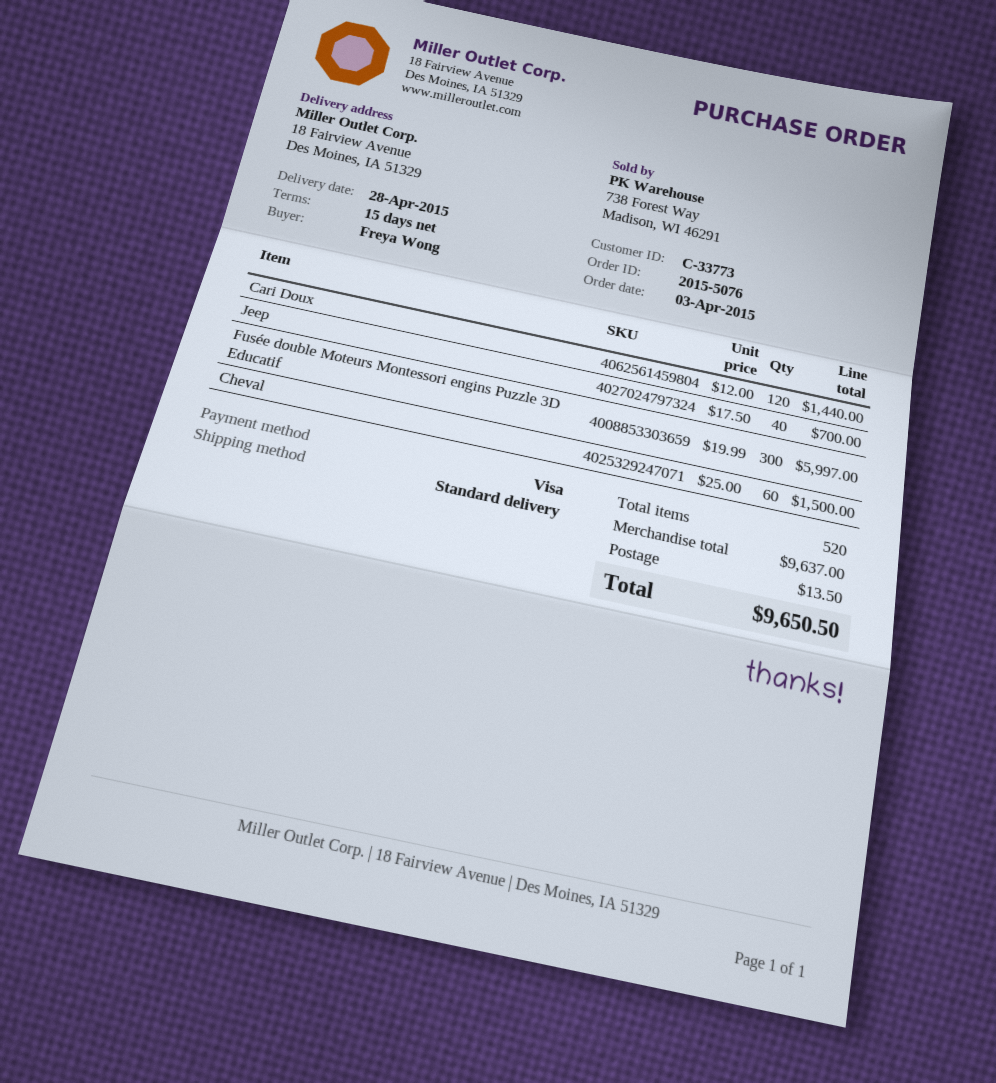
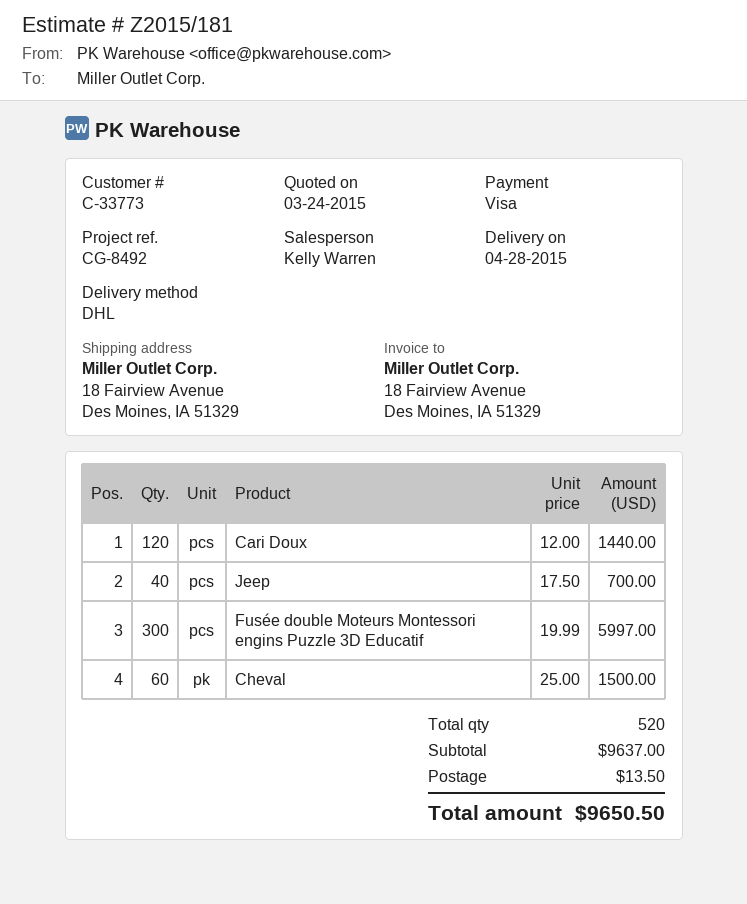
shipping method: standard -> DHL

